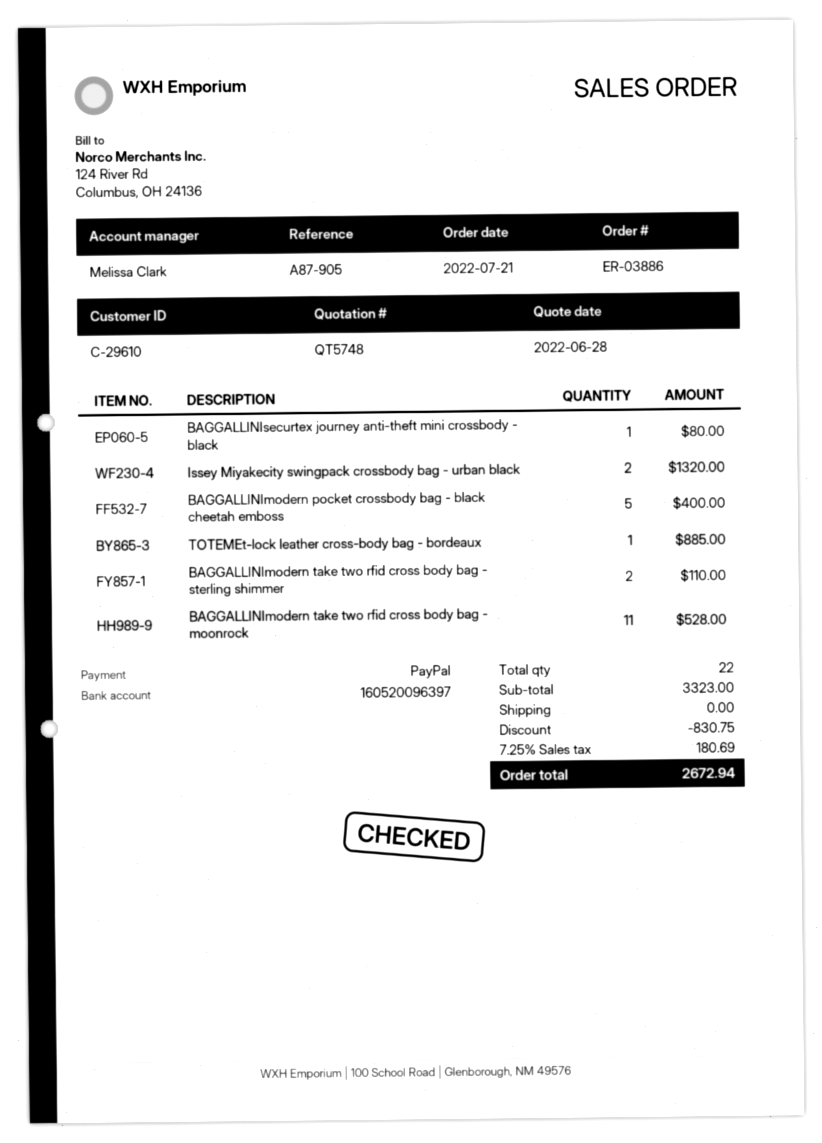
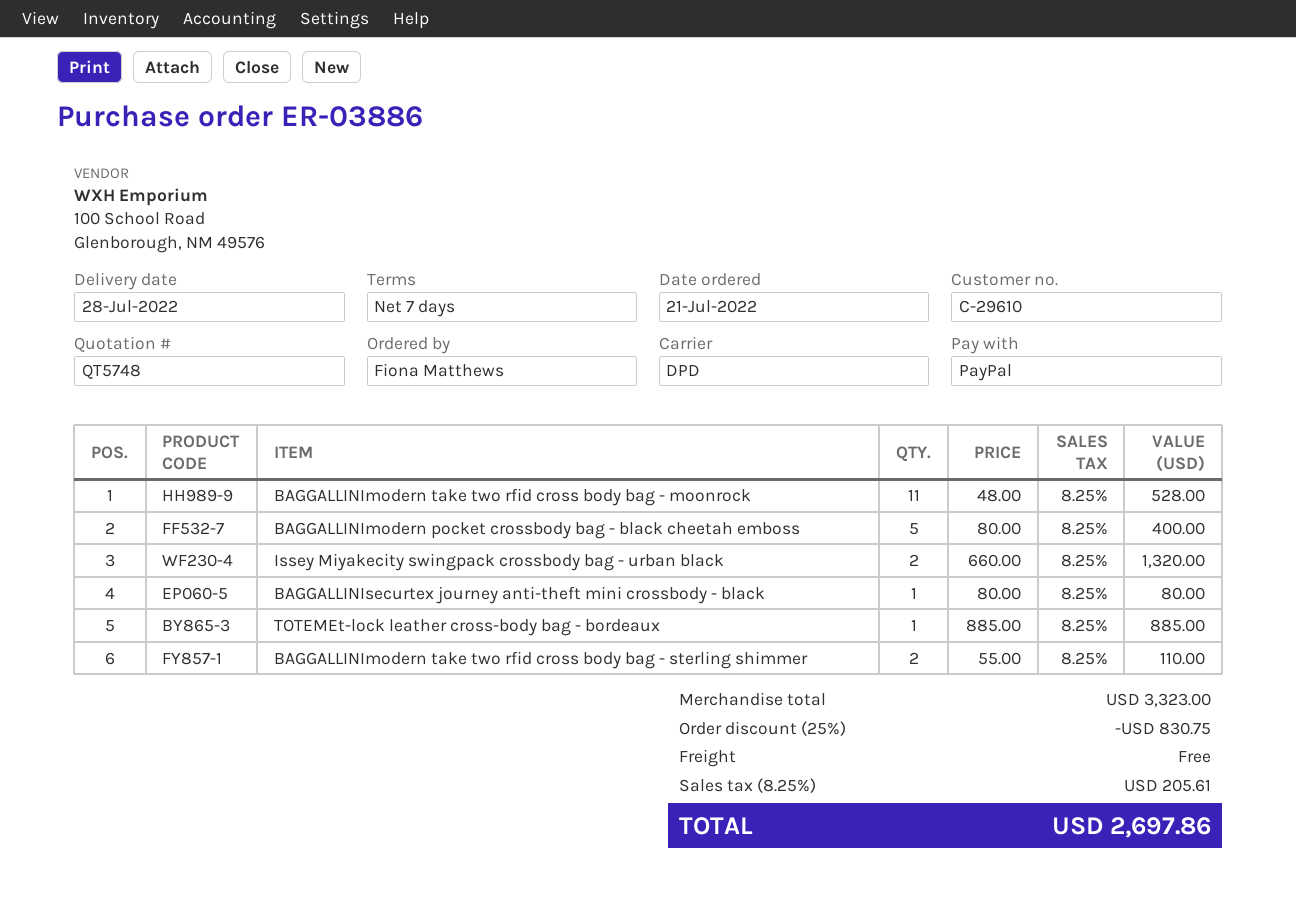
tax: 7.25% = 180.69 -> 8.25% = 205.61
total: 2672.94 -> 2697.86

